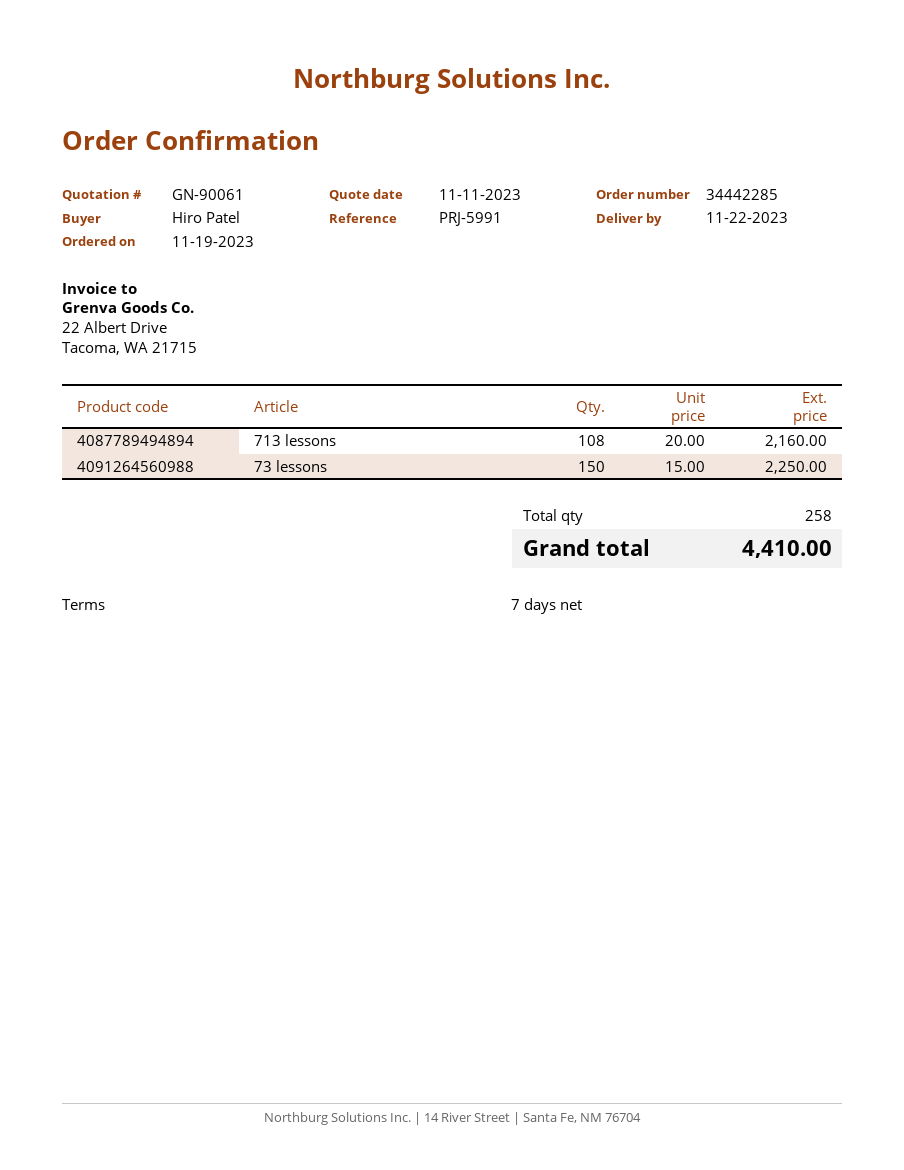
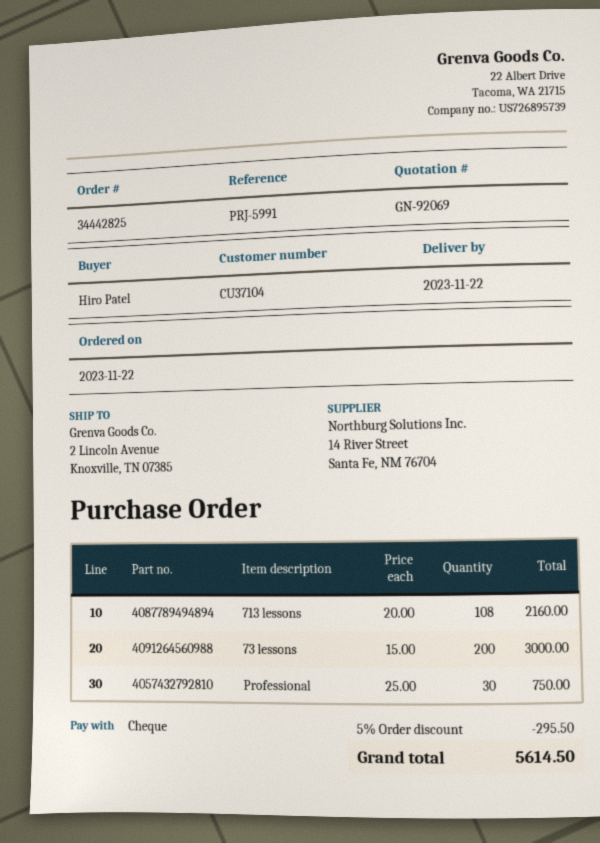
quote number: GN-90061 -> GN-92069
order number: 34442285 -> 34442825
order date: 2023-11-19 -> 2023-11-22
73 lessons: 150 x 15.00 = 2250.00 -> 200 x 15.00 = 3000.00
Professional: none -> 30 x 25.00 = 750.00
discount: none -> 5% = 295.50
total: 4410.00 -> 5614.50

